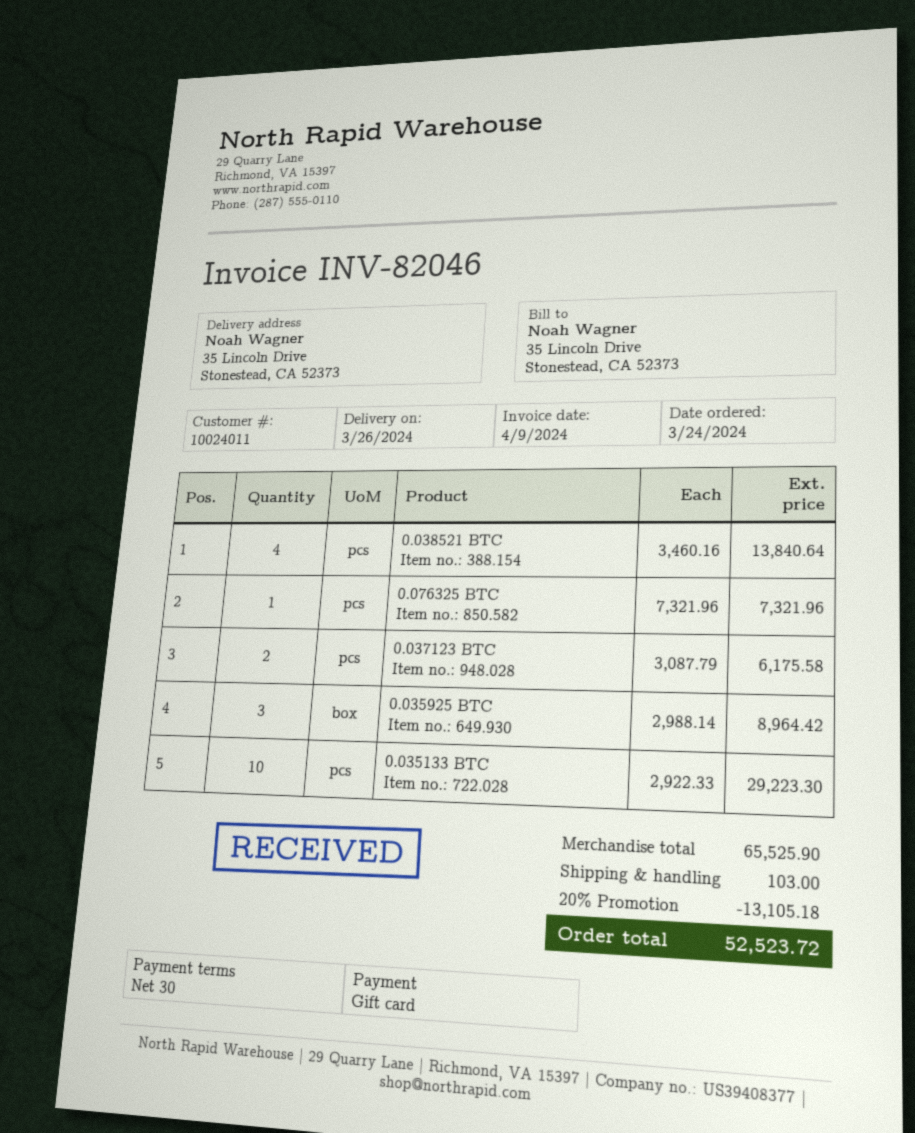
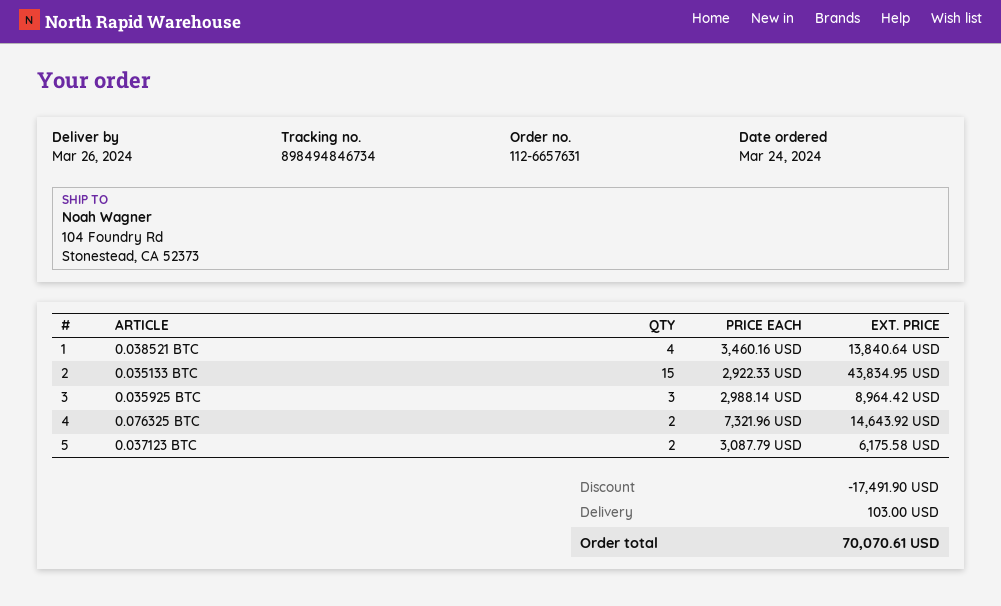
ship to: 35 Lincoln Drive, Stonestead, CA 52373 -> 104 Foundry Rd, Stonestead, CA 52373
0.076325 BTC: 1 x 7321.96 = 7321.96 -> 2 x 7321.96 = 14643.92
0.035133 BTC: 10 x 2922.33 = 29223.30 -> 15 x 2922.33 = 43834.95
discount: 13105.18 -> 17491.90
total: 52523.72 -> 70070.61

